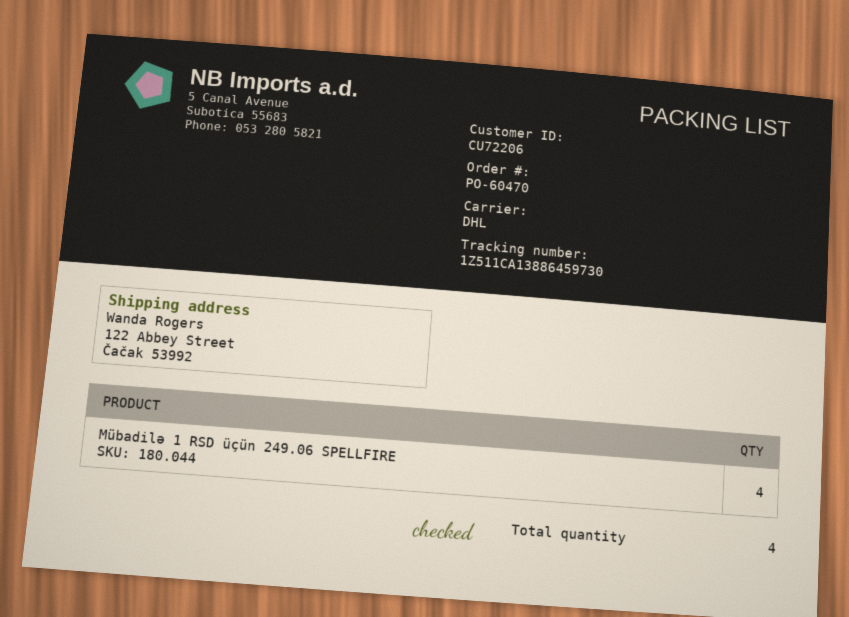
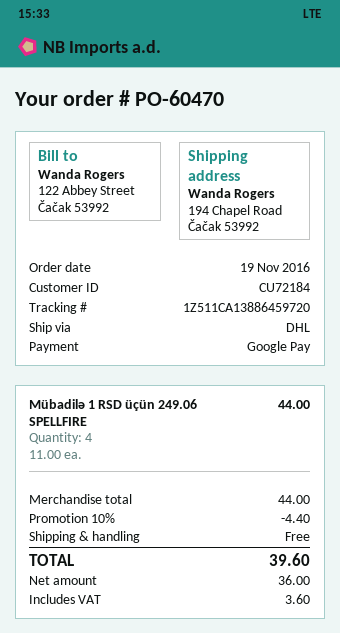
customer number: CU72206 -> CU72184
tracking number: 1Z511CA13886459730 -> 1Z511CA13886459720
ship to: 122 Abbey Street, Čačak 53992 -> 194 Chapel Road, Čačak 53992

